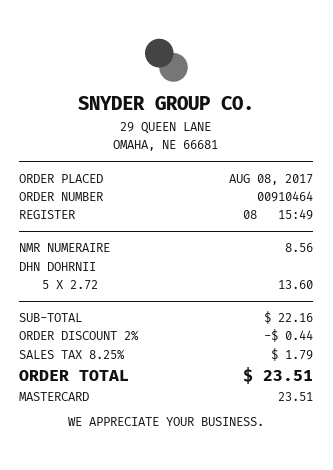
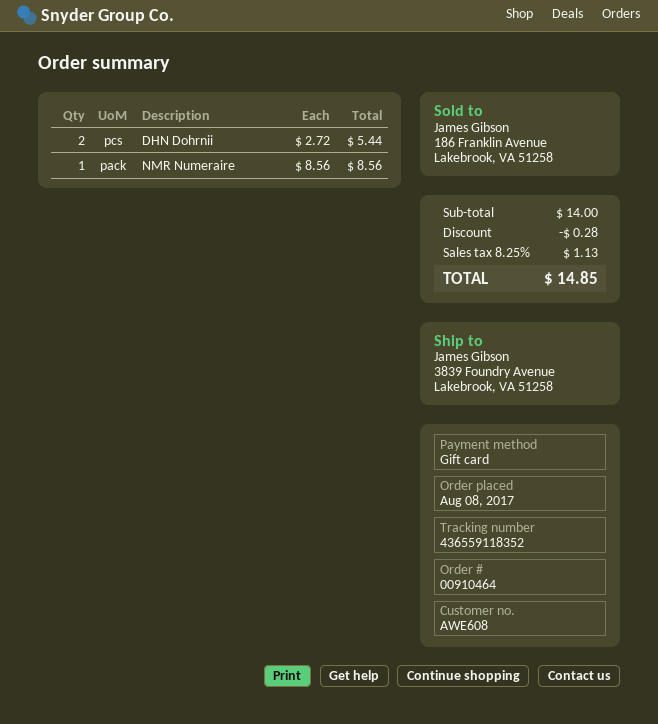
payment method: Mastercard -> gift card
DHN DOHRNII: 5 x 2.72 = 13.60 -> 2 x 2.72 = 5.44
subtotal: 22.16 -> 14.00
discount: 0.44 -> 0.28
tax: 8.25% = 1.79 -> 8.25% = 1.13
total: 23.51 -> 14.85

